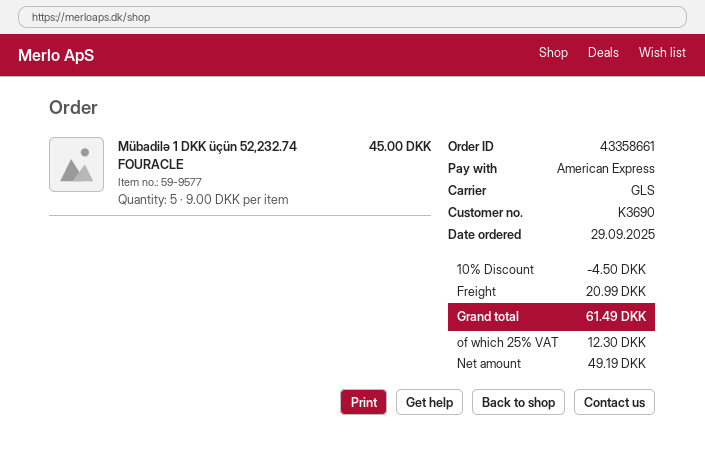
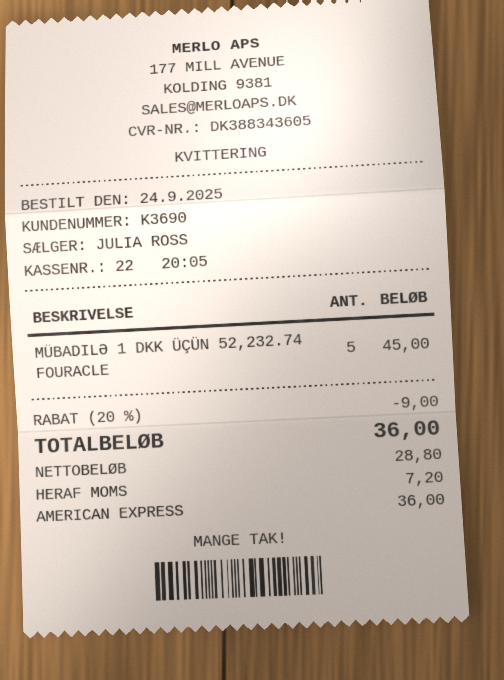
order date: 2025-09-29 -> 2025-09-24
discount: 10% = 4.50 -> 20% = 9.00
shipping: 20.99 -> none
net: 49.19 -> 28.80
tax: 12.30 -> 7.20
total: 61.49 -> 36.00

